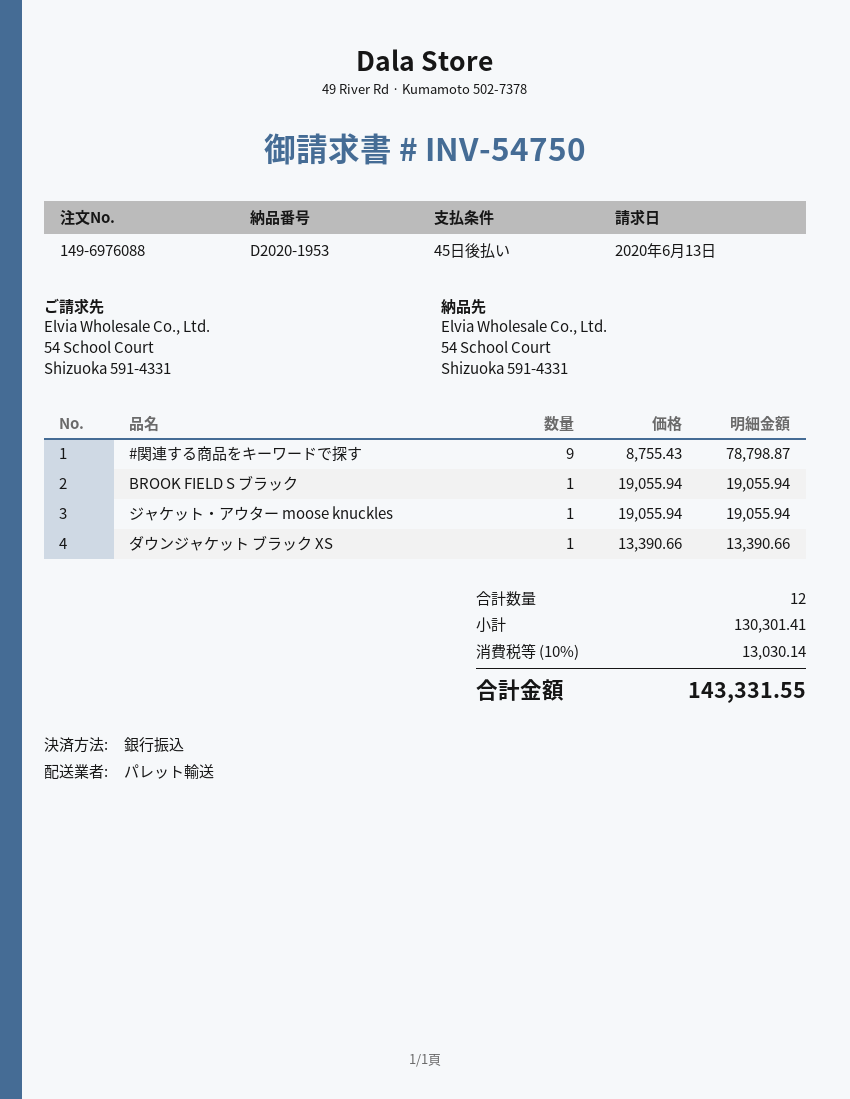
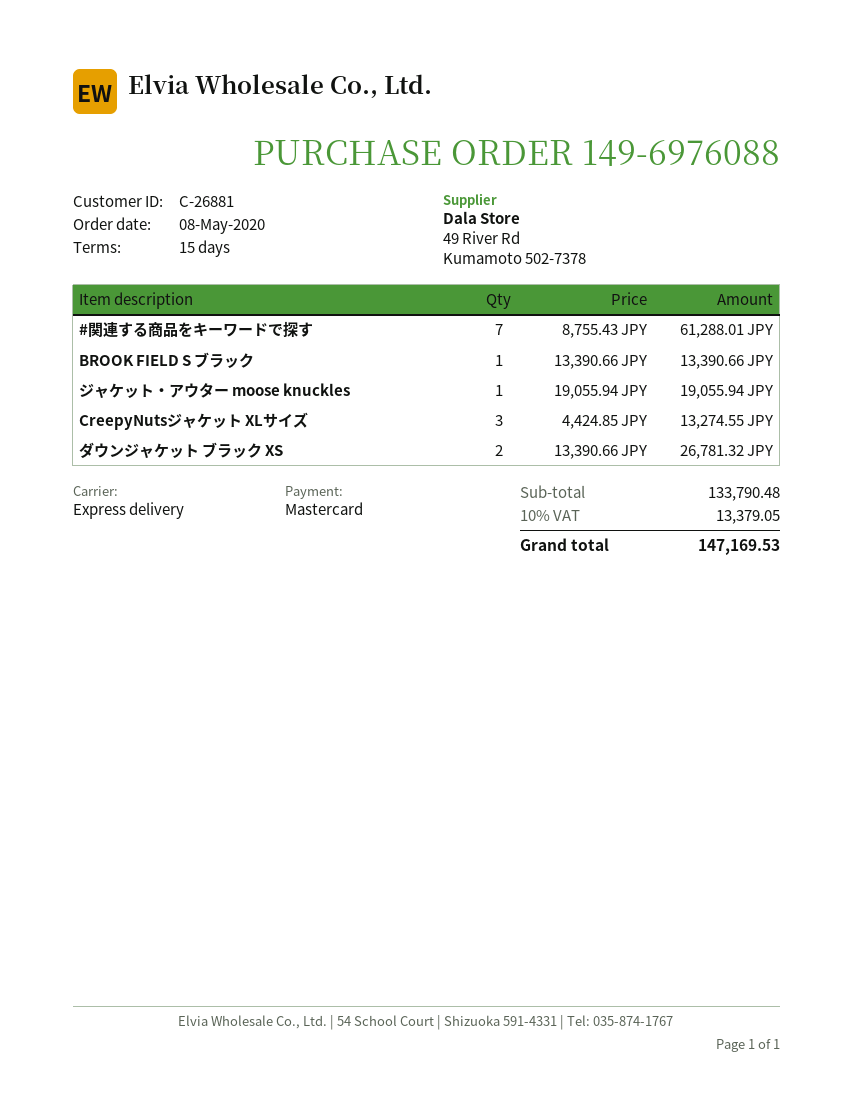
payment terms: 45 days -> 15 days
payment method: bank transfer -> Mastercard
shipping method: pallet freight -> express
#関連する商品をキーワードで探す: 9 x 8755.43 = 78798.87 -> 7 x 8755.43 = 61288.01
BROOK FIELD S ブラック: 1 x 19055.94 = 19055.94 -> 1 x 13390.66 = 13390.66
ダウンジャケット ブラック XS: 1 x 13390.66 = 13390.66 -> 2 x 13390.66 = 26781.32
CreepyNutsジャケット XLサイズ: none -> 3 x 4424.85 = 13274.55
subtotal: 130301.41 -> 133790.48
tax: 10% = 13030.14 -> 10% = 13379.05
total: 143331.55 -> 147169.53

